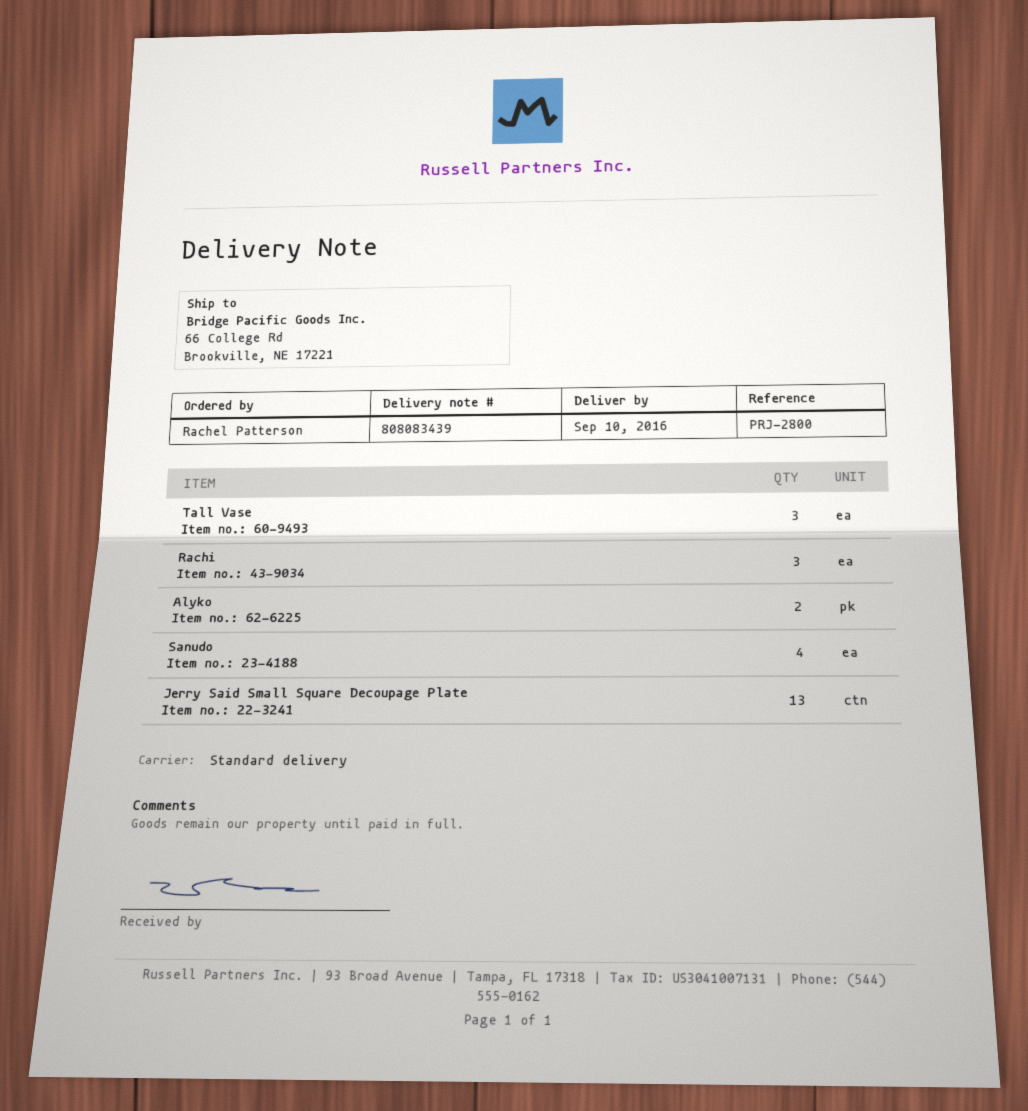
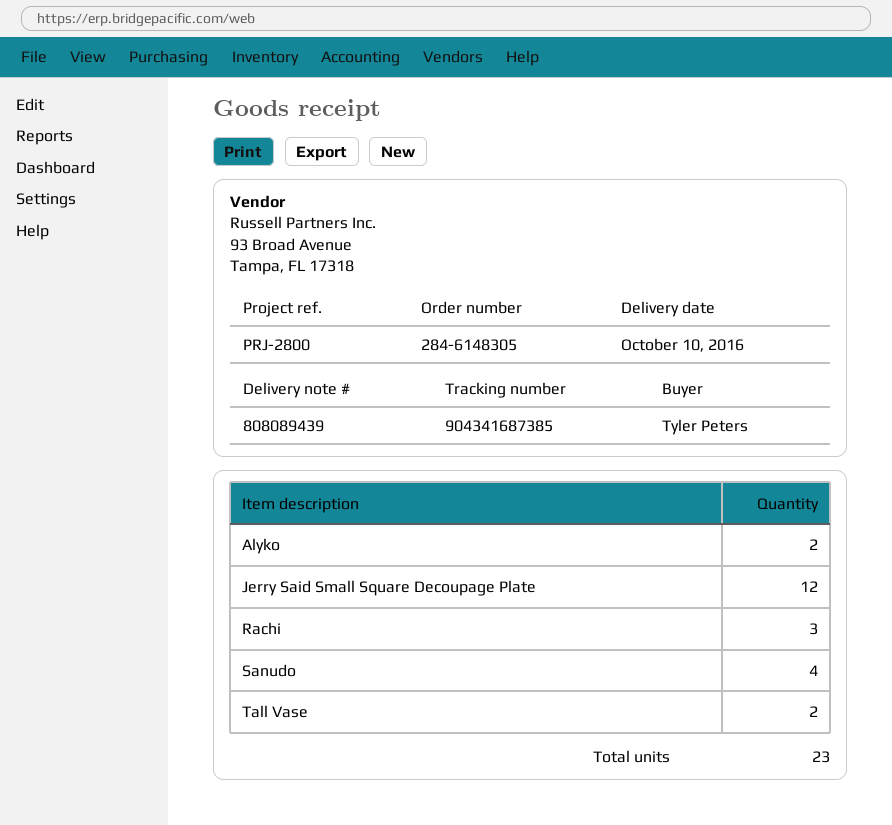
delivery note number: 808083439 -> 808089439
delivery date: 2016-09-10 -> 2016-10-10
ordered by: Rachel Patterson -> Tyler Peters
Tall Vase: 3 -> 2
Jerry Said Small Square Decoupage Plate: 13 -> 12

